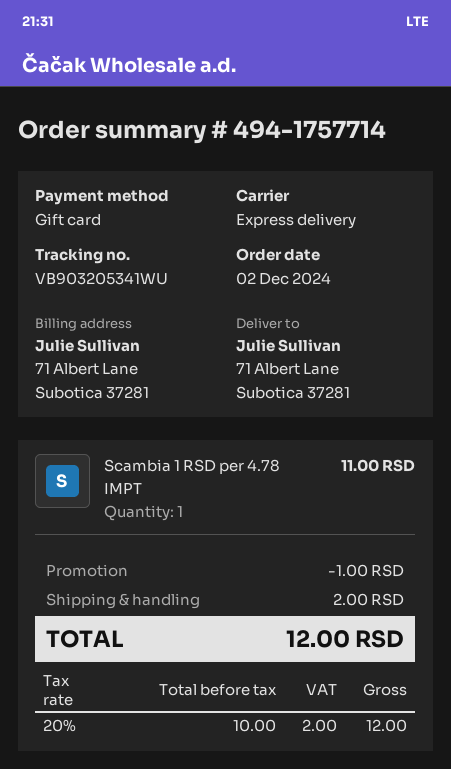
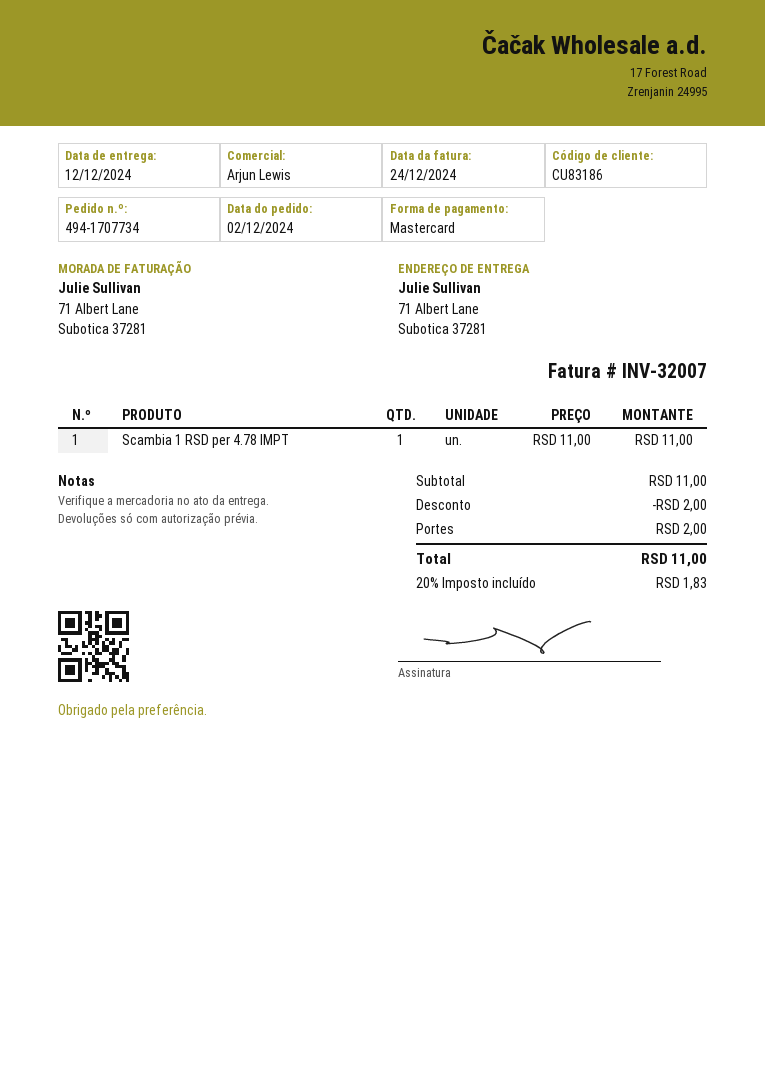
order number: 494-1757714 -> 494-1707734
payment method: gift card -> Mastercard
discount: 1.00 -> 2.00
tax: 20% = 2.00 -> 20% = 1.83
total: 12.00 -> 11.00

